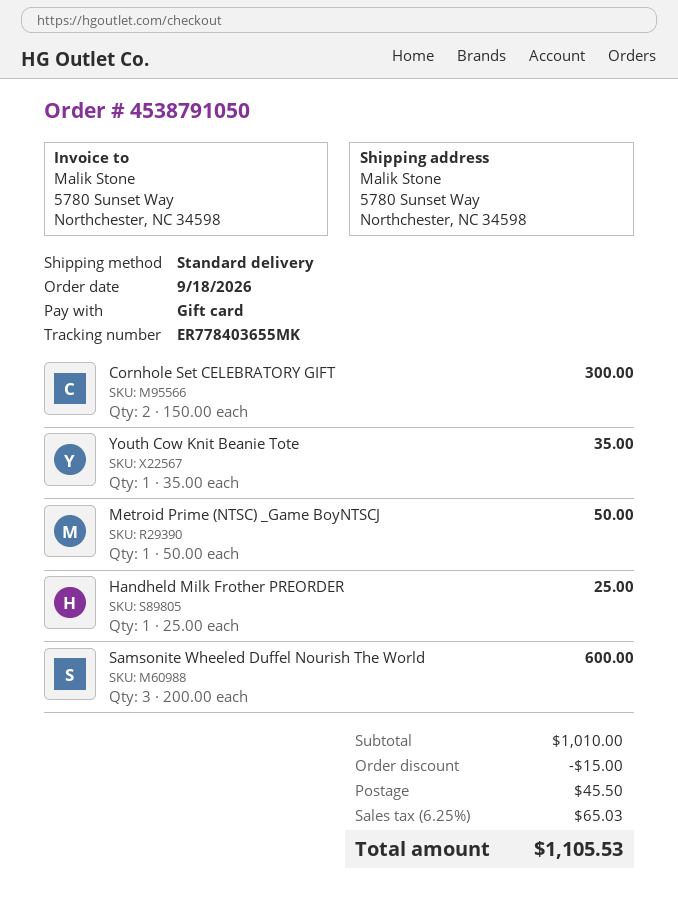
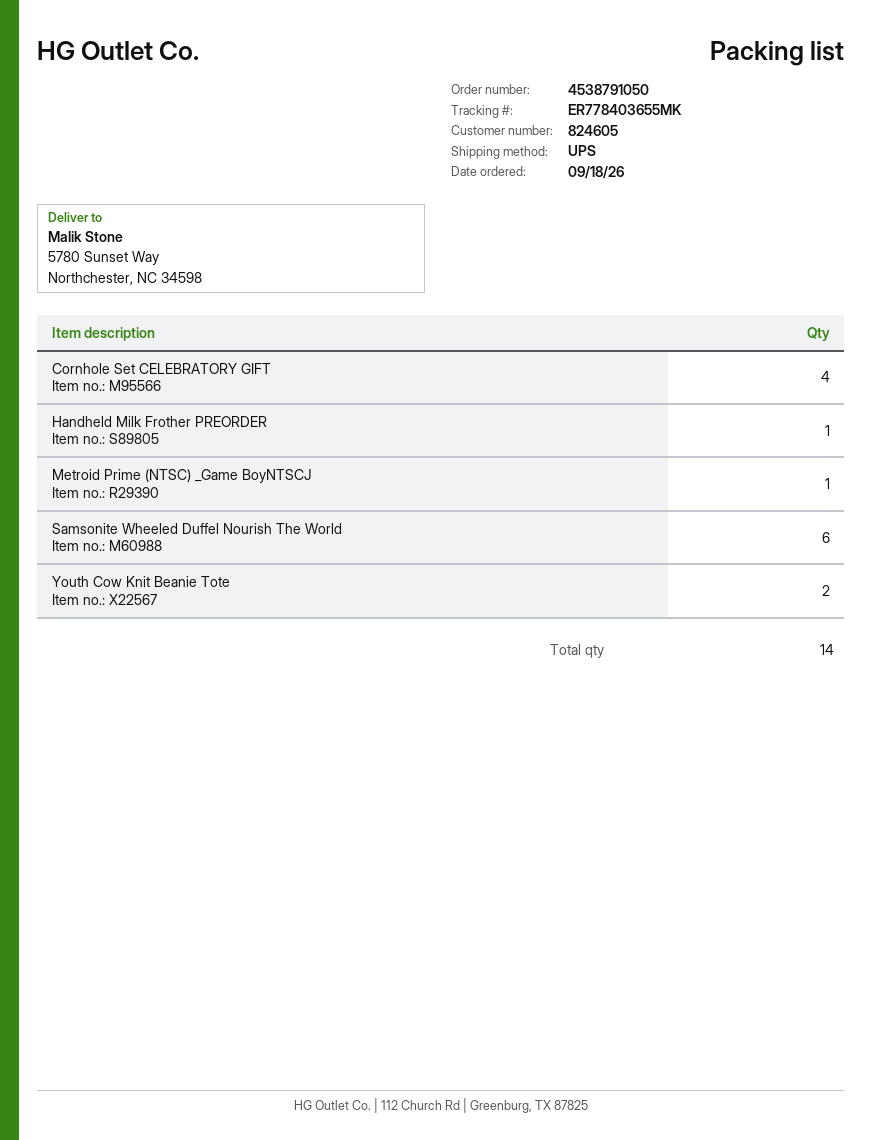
shipping method: standard -> UPS
Cornhole Set CELEBRATORY GIFT: 2 -> 4
Youth Cow Knit Beanie Tote: 1 -> 2
Samsonite Wheeled Duffel Nourish The World: 3 -> 6

